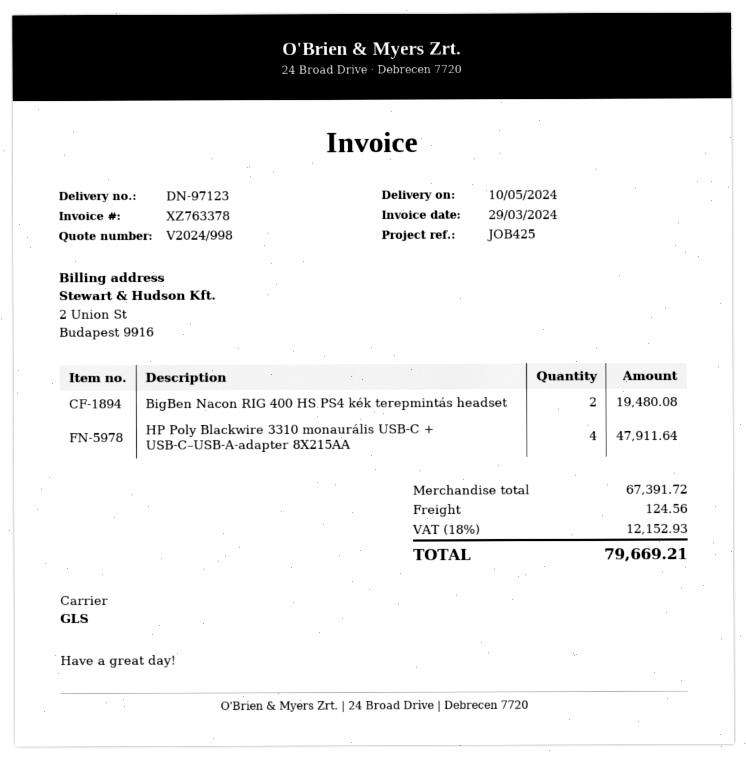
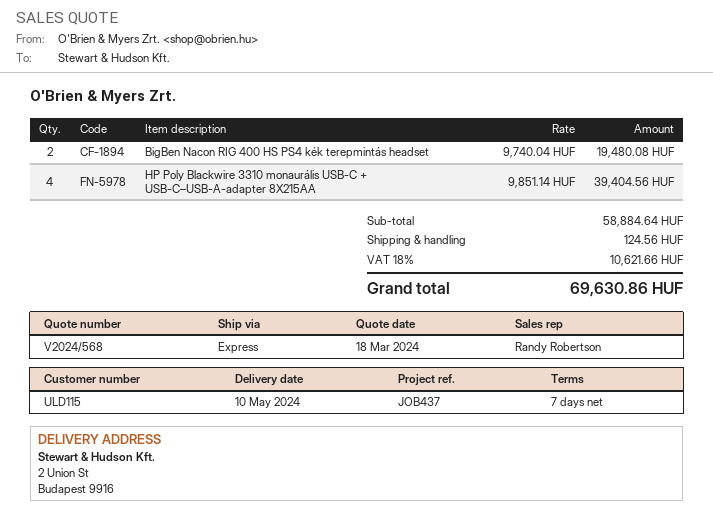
quote number: V2024/998 -> V2024/568
reference: JOB425 -> JOB437
shipping method: GLS -> express
HP Poly Blackwire 3310 monaurális USB-C + USB-C–USB-A-adapter 8X215AA: 4 for 47911.64 -> 4 for 39404.56
subtotal: 67391.72 -> 58884.64
tax: 18% = 12152.93 -> 18% = 10621.66
total: 79669.21 -> 69630.86

